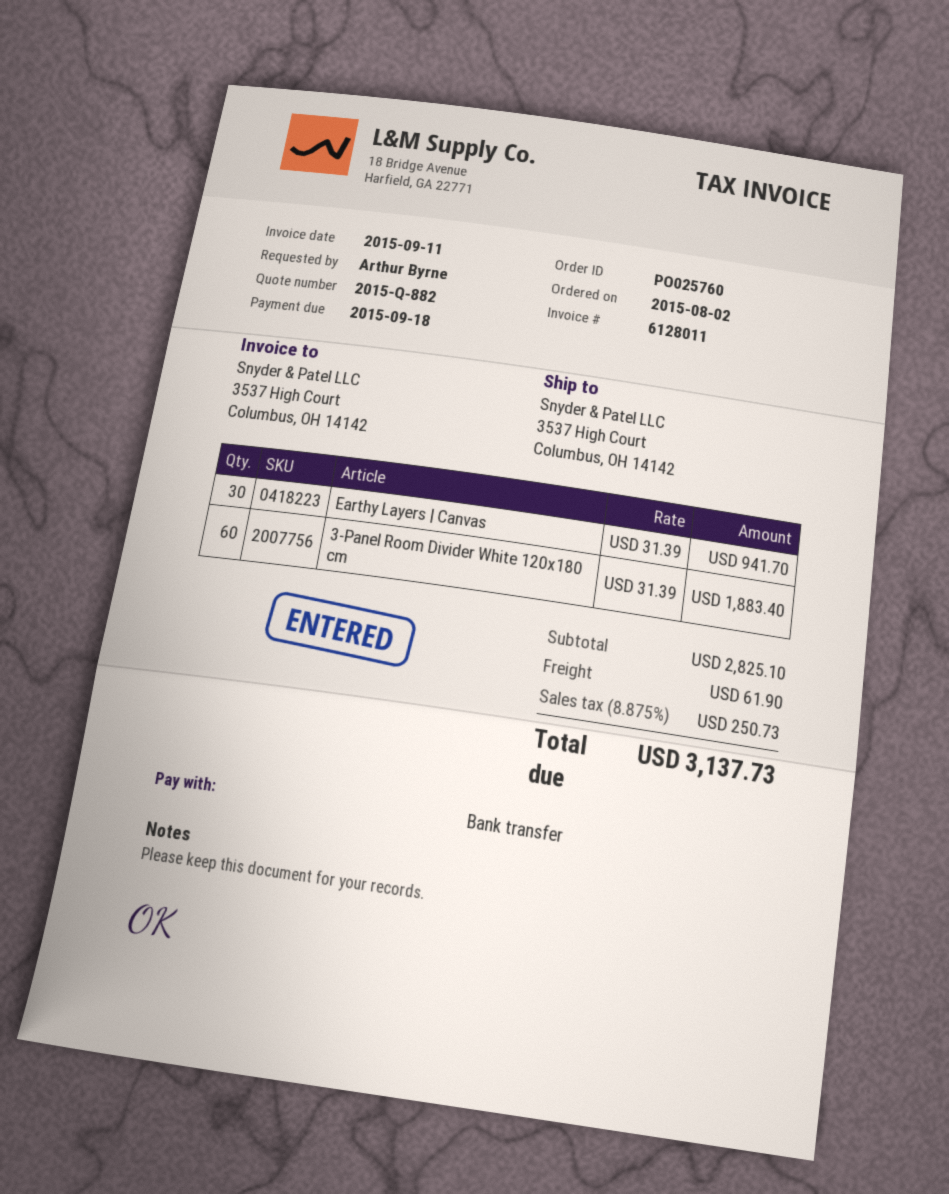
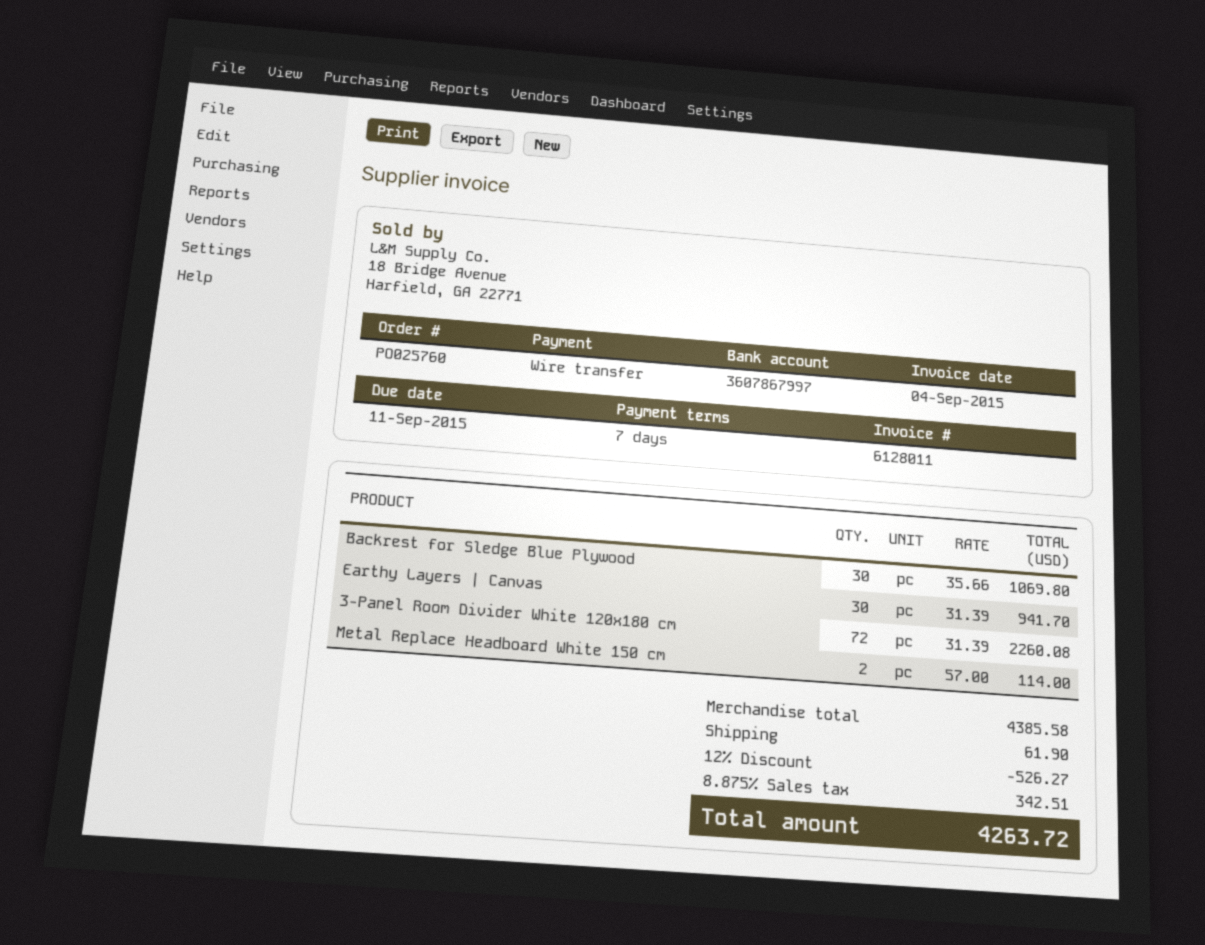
invoice date: 2015-09-11 -> 2015-09-04
due date: 2015-09-18 -> 2015-09-11
3-Panel Room Divider White 120x180 cm: 60 x 31.39 = 1883.40 -> 72 x 31.39 = 2260.08
Backrest for Sledge Blue Plywood: none -> 30 x 35.66 = 1069.80
Metal Replace Headboard White 150 cm: none -> 2 x 57.00 = 114.00
subtotal: 2825.10 -> 4385.58
discount: none -> 12% = 526.27
tax: 8.875% = 250.73 -> 8.875% = 342.51
total: 3137.73 -> 4263.72

